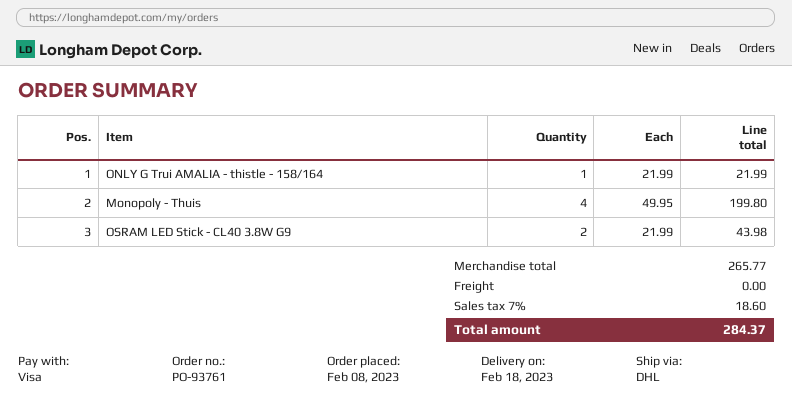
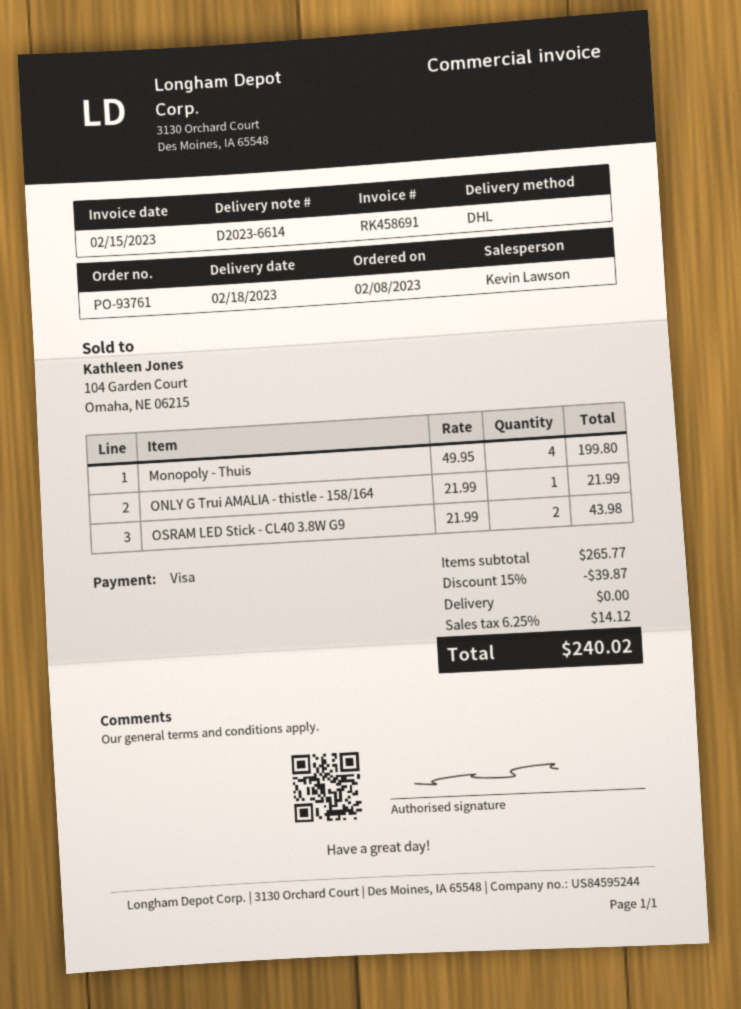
discount: none -> 15% = 39.87
tax: 7% = 18.60 -> 6.25% = 14.12
total: 284.37 -> 240.02

